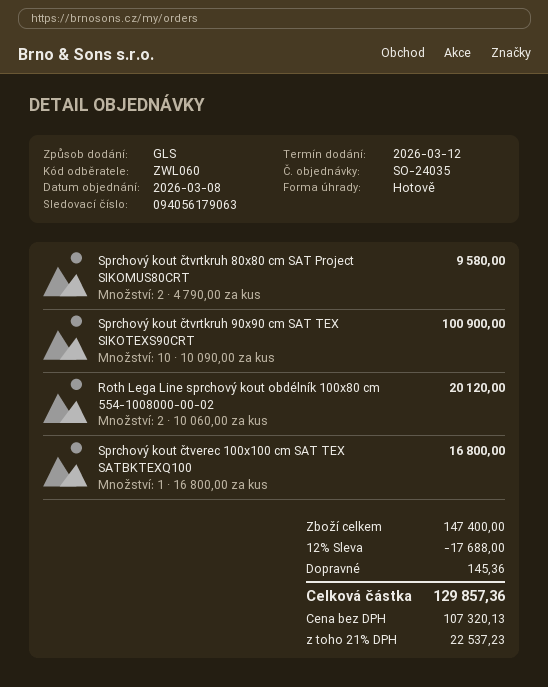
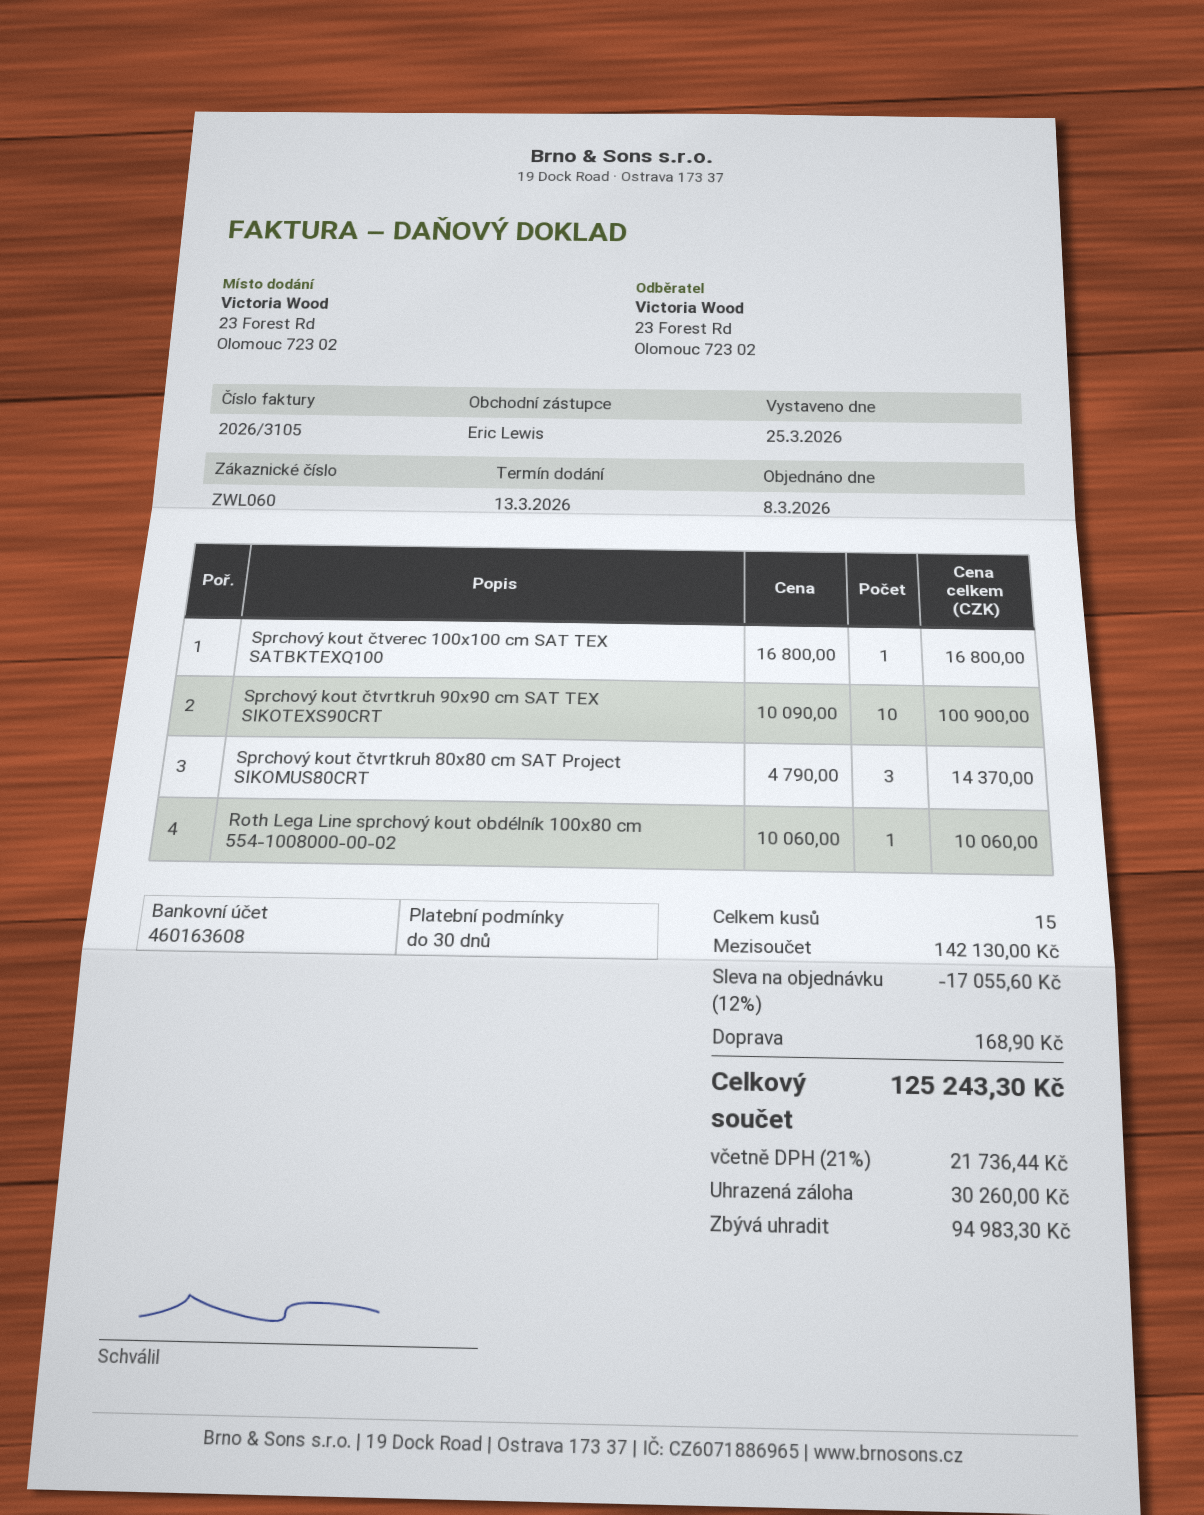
delivery date: 2026-03-12 -> 2026-03-13
Sprchový kout čtvrtkruh 80x80 cm SAT Project SIKOMUS80CRT: 2 x 4790.00 = 9580.00 -> 3 x 4790.00 = 14370.00
Roth Lega Line sprchový kout obdélník 100x80 cm 554-1008000-00-02: 2 x 10060.00 = 20120.00 -> 1 x 10060.00 = 10060.00
subtotal: 147400.00 -> 142130.00
discount: 12% = 17688.00 -> 12% = 17055.60
shipping: 145.36 -> 168.90
tax: 21% = 22537.23 -> 21% = 21736.44
total: 129857.36 -> 125243.30

